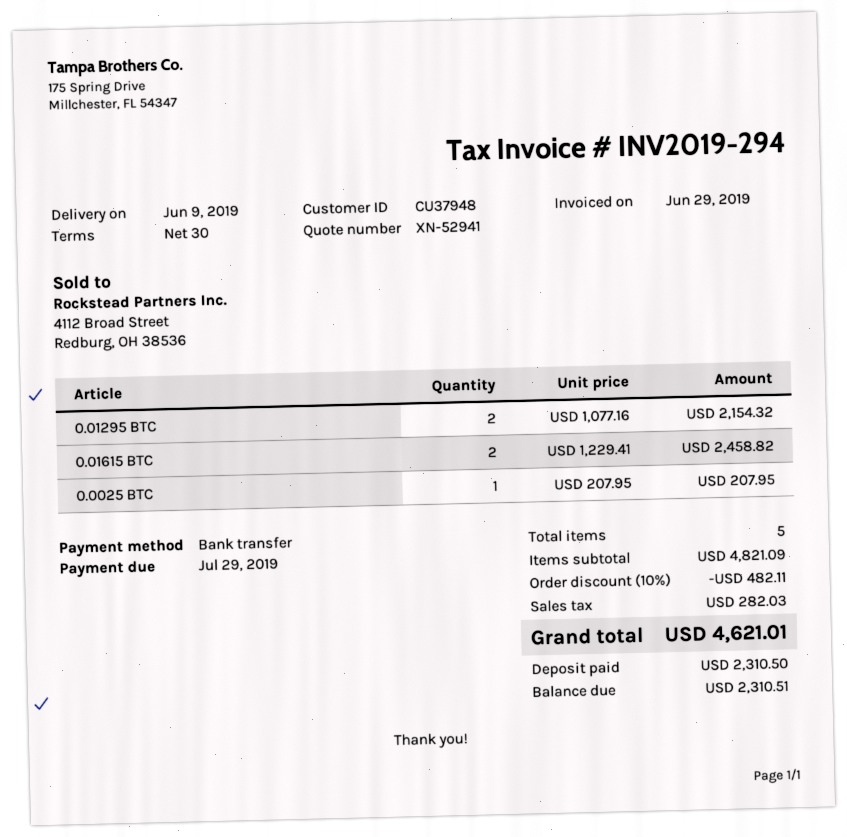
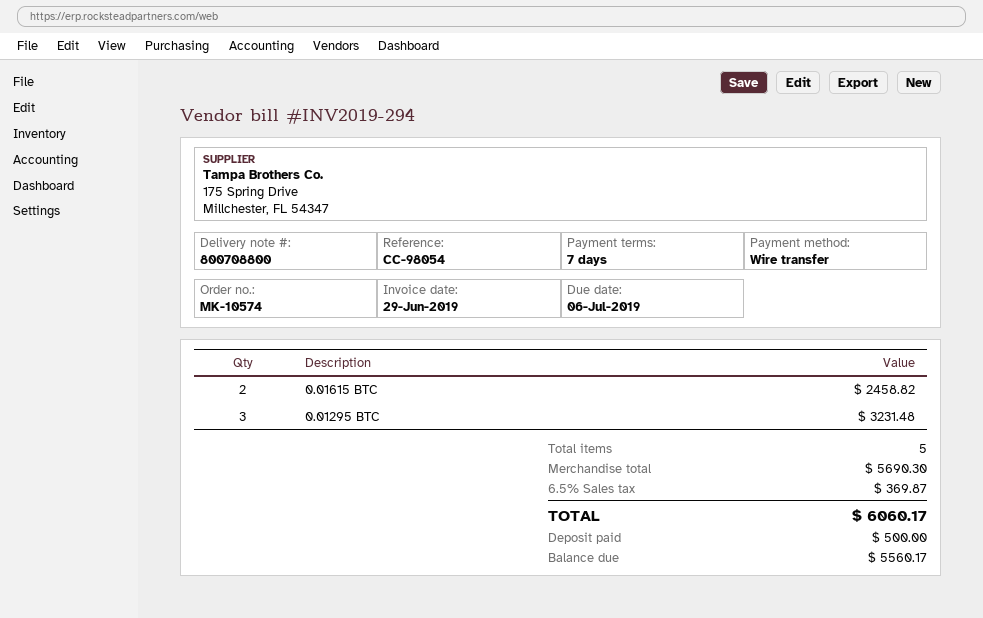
payment terms: 30 days -> 7 days
due date: 2019-07-29 -> 2019-07-06
0.01295 BTC: 2 for 2154.32 -> 3 for 3231.48
0.0025 BTC: 1 for 207.95 -> none
subtotal: 4821.09 -> 5690.30
discount: 10% = 482.11 -> none
tax: 282.03 -> 369.87
total: 4621.01 -> 6060.17
deposit: 2310.50 -> 500.00
balance: 2310.51 -> 5560.17

